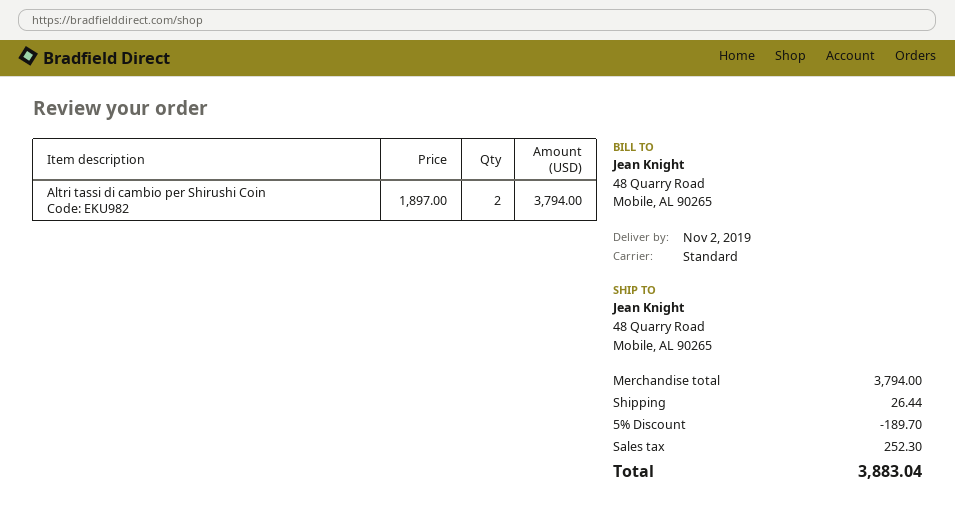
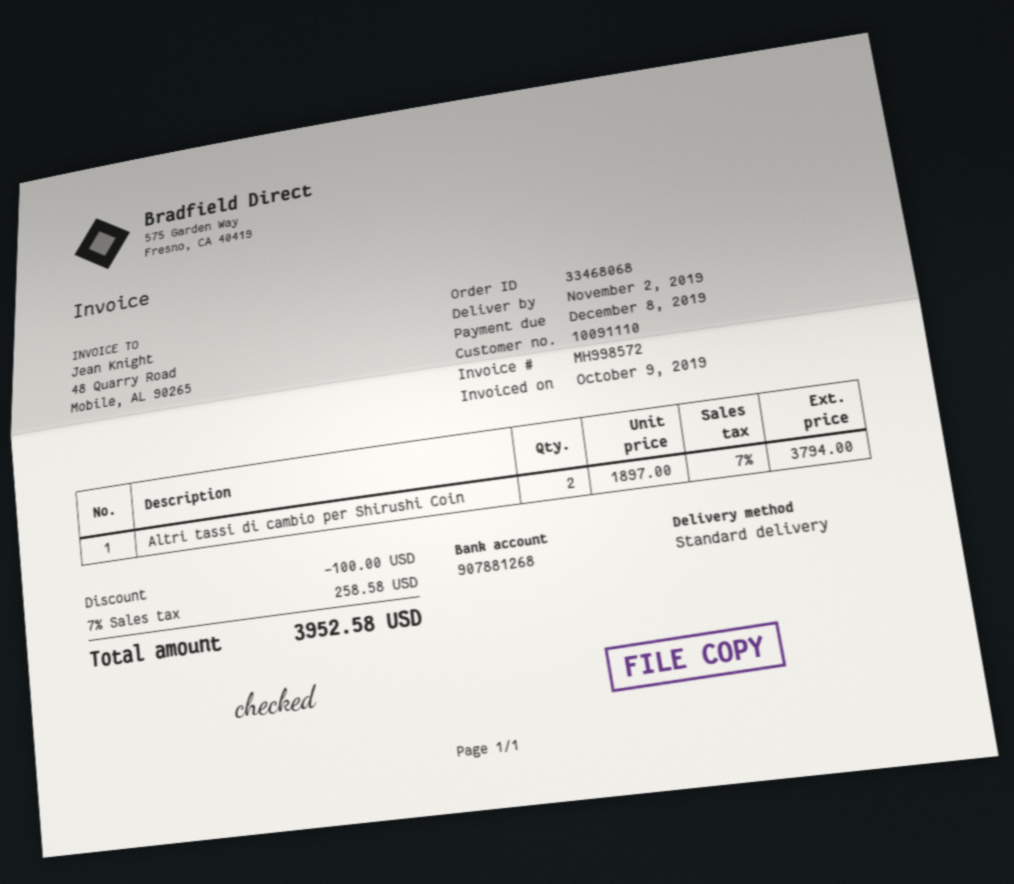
discount: 189.70 -> 100.00
shipping: 26.44 -> none
tax: 252.30 -> 258.58
total: 3883.04 -> 3952.58

